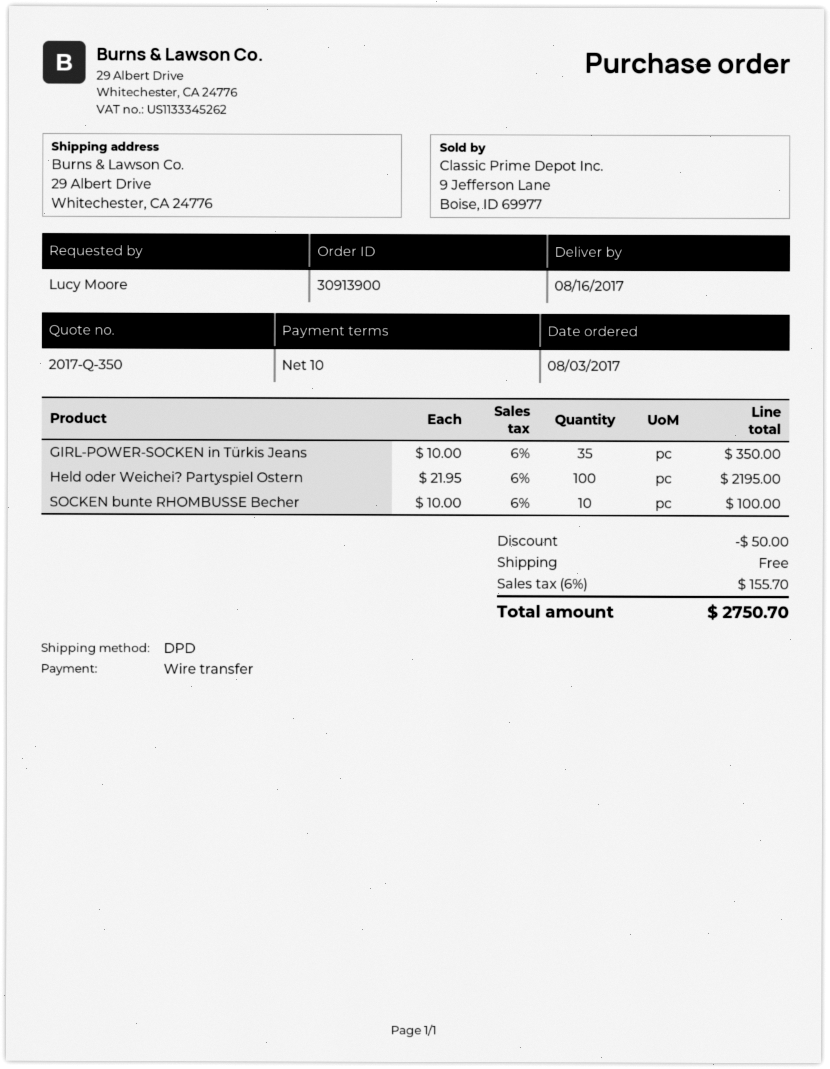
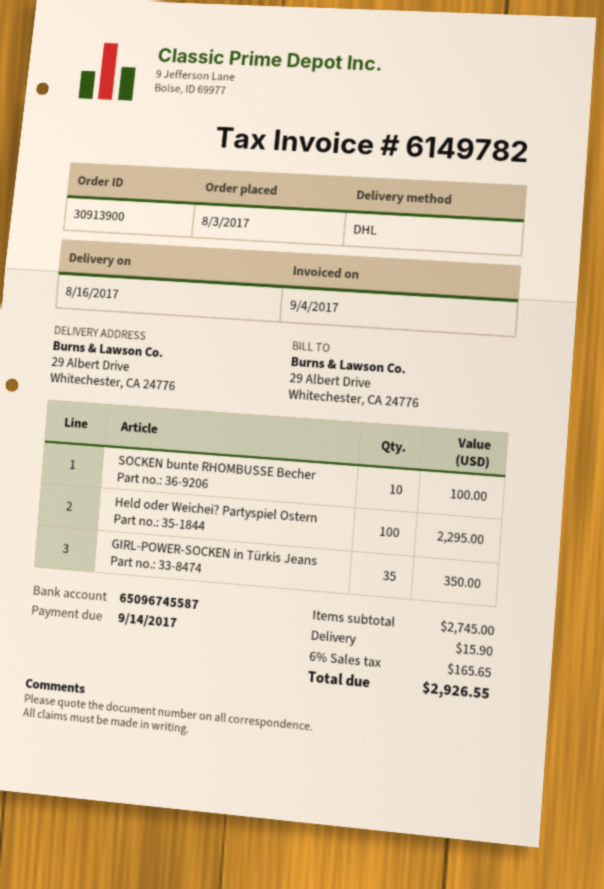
shipping method: DPD -> DHL
Held oder Weichei? Partyspiel Ostern: 100 for 2195.00 -> 100 for 2295.00
discount: 50.00 -> none
shipping: 0.00 -> 15.90
tax: 6% = 155.70 -> 6% = 165.65
total: 2750.70 -> 2926.55

